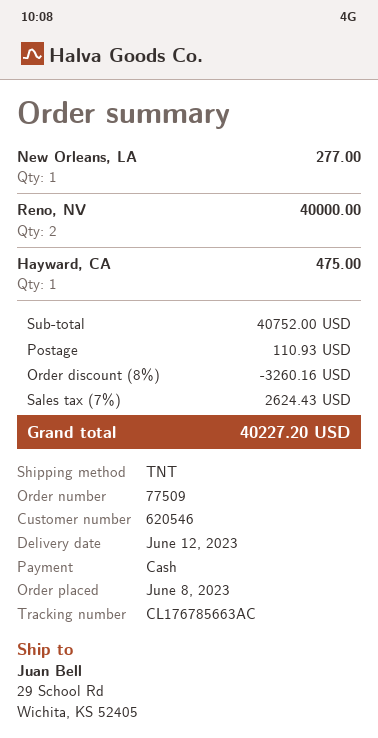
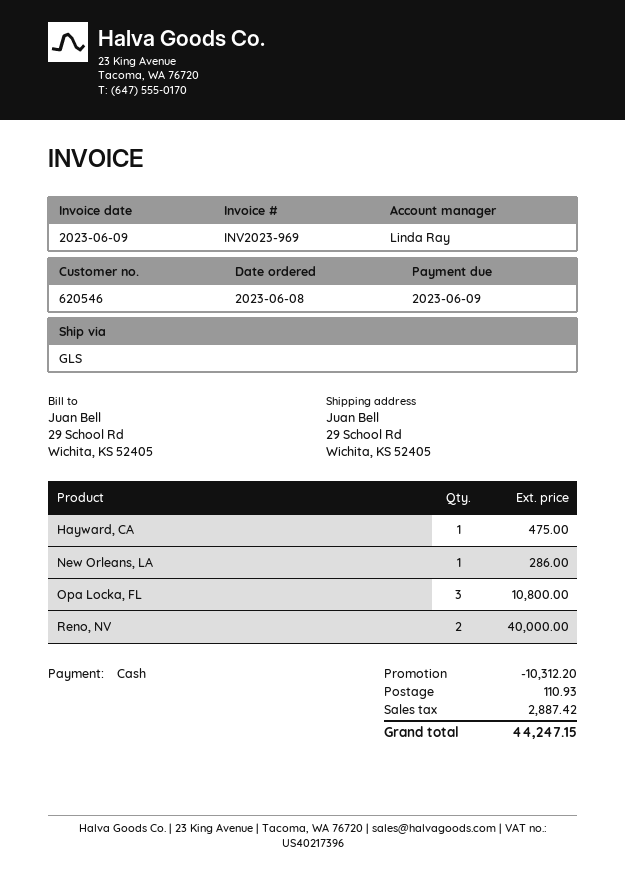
shipping method: TNT -> GLS
New Orleans, LA: 1 for 277.00 -> 1 for 286.00
Opa Locka, FL: none -> 3 for 10800.00
discount: 3260.16 -> 10312.20
tax: 2624.43 -> 2887.42
total: 40227.20 -> 44247.15

